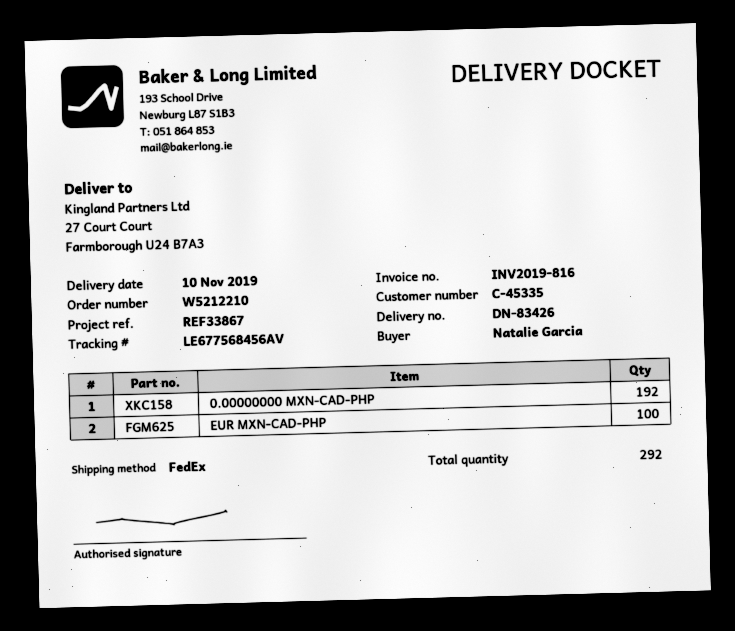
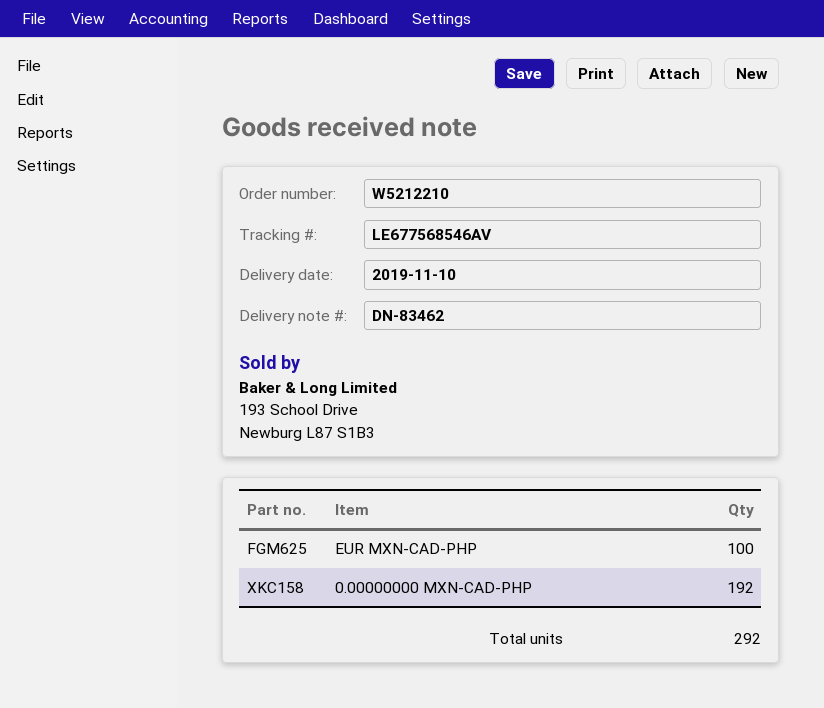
delivery note number: DN-83426 -> DN-83462
tracking number: LE677568456AV -> LE677568546AV

